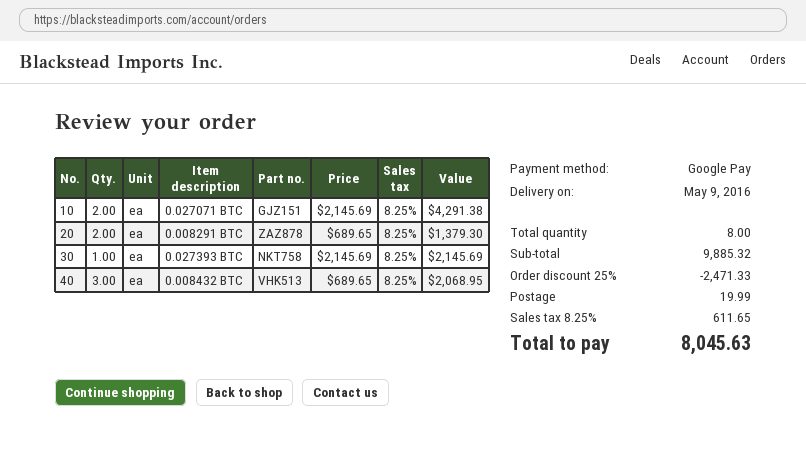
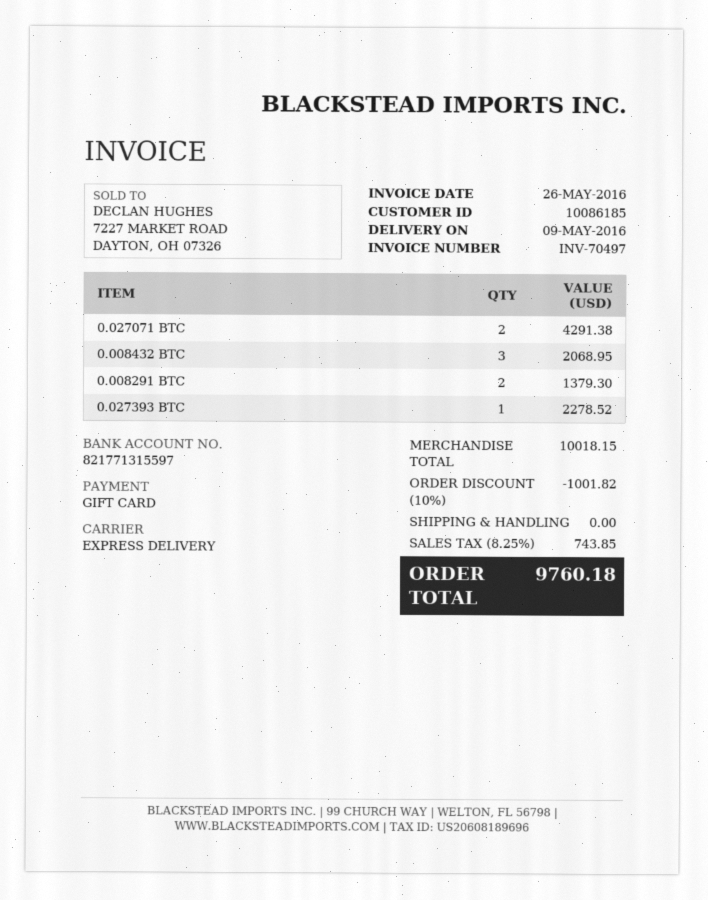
payment method: Google Pay -> gift card
0.027393 BTC: 1 for 2145.69 -> 1 for 2278.52
subtotal: 9885.32 -> 10018.15
discount: 25% = 2471.33 -> 10% = 1001.82
shipping: 19.99 -> 0.00
tax: 8.25% = 611.65 -> 8.25% = 743.85
total: 8045.63 -> 9760.18

